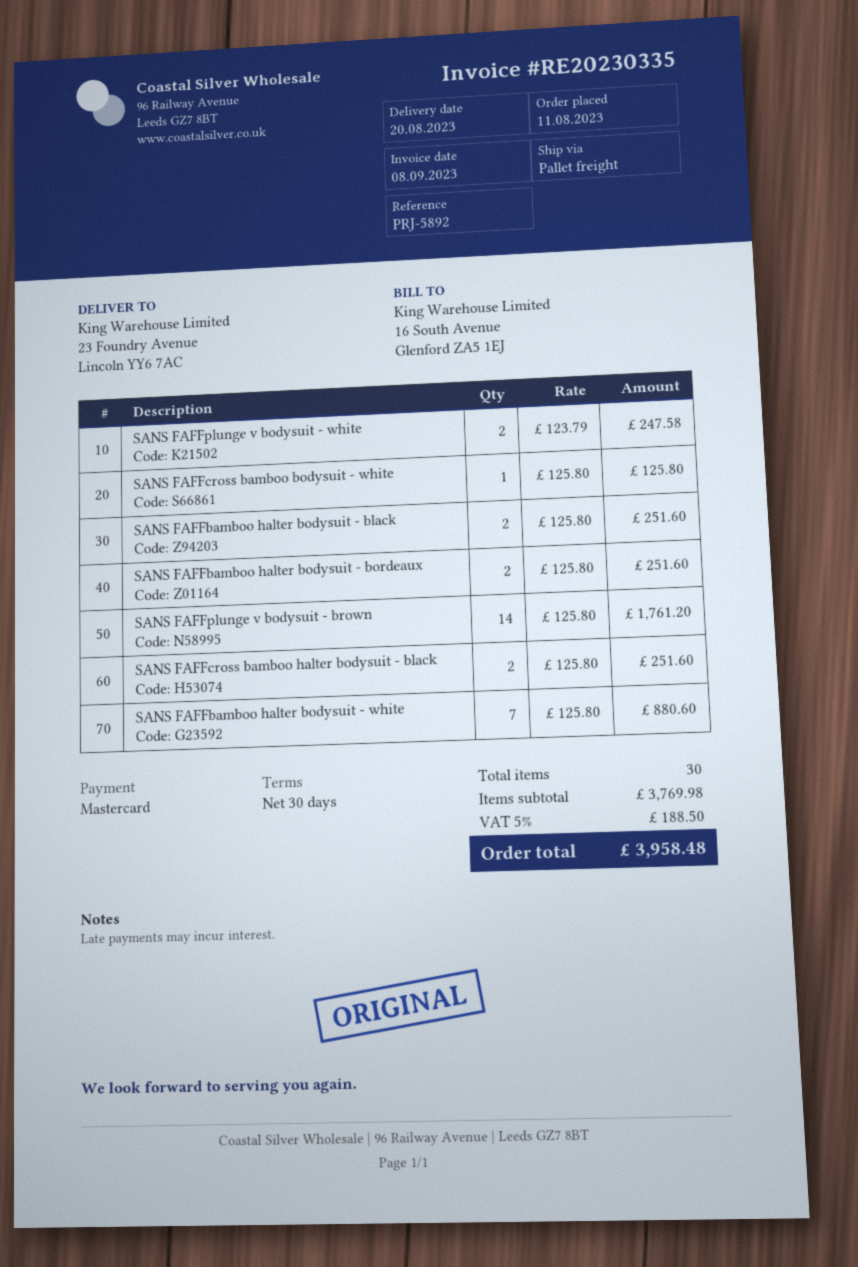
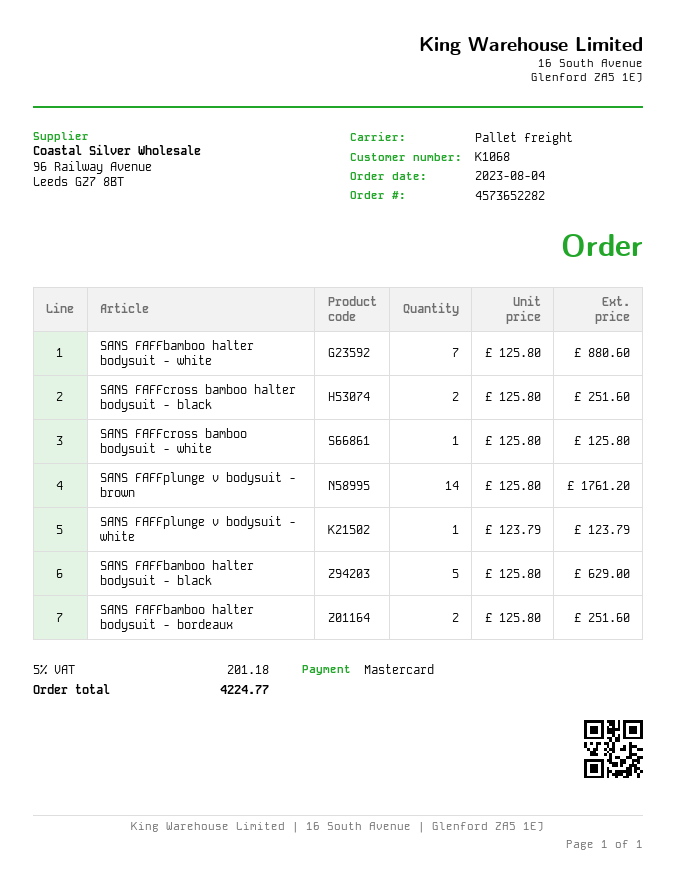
order date: 2023-08-11 -> 2023-08-04
SANS FAFFplunge v bodysuit - white: 2 x 123.79 = 247.58 -> 1 x 123.79 = 123.79
SANS FAFFbamboo halter bodysuit - black: 2 x 125.80 = 251.60 -> 5 x 125.80 = 629.00
tax: 5% = 188.50 -> 5% = 201.18
total: 3958.48 -> 4224.77

